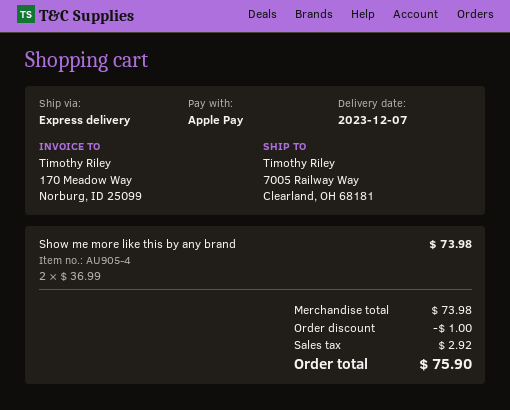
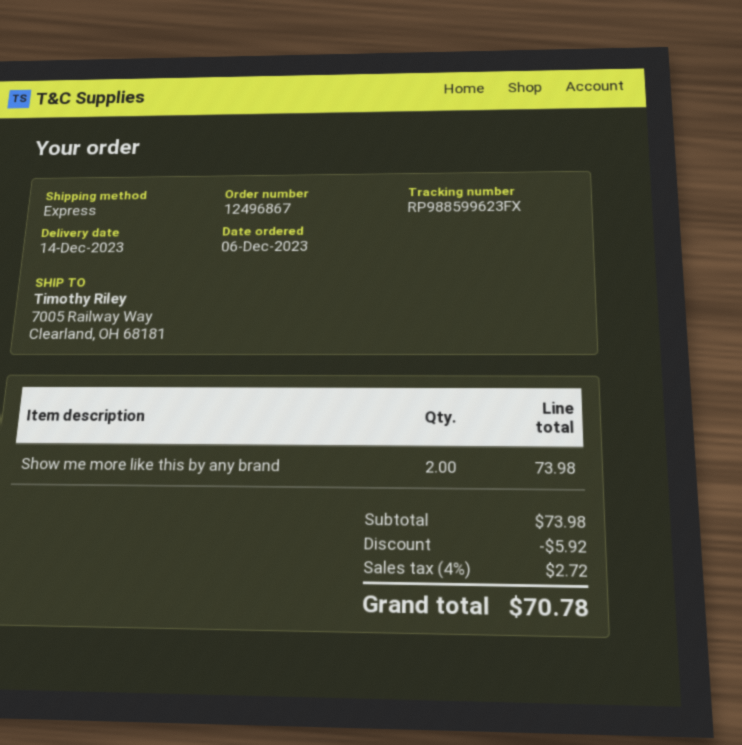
delivery date: 2023-12-07 -> 2023-12-14
discount: 1.00 -> 5.92
tax: 2.92 -> 2.72
total: 75.90 -> 70.78

